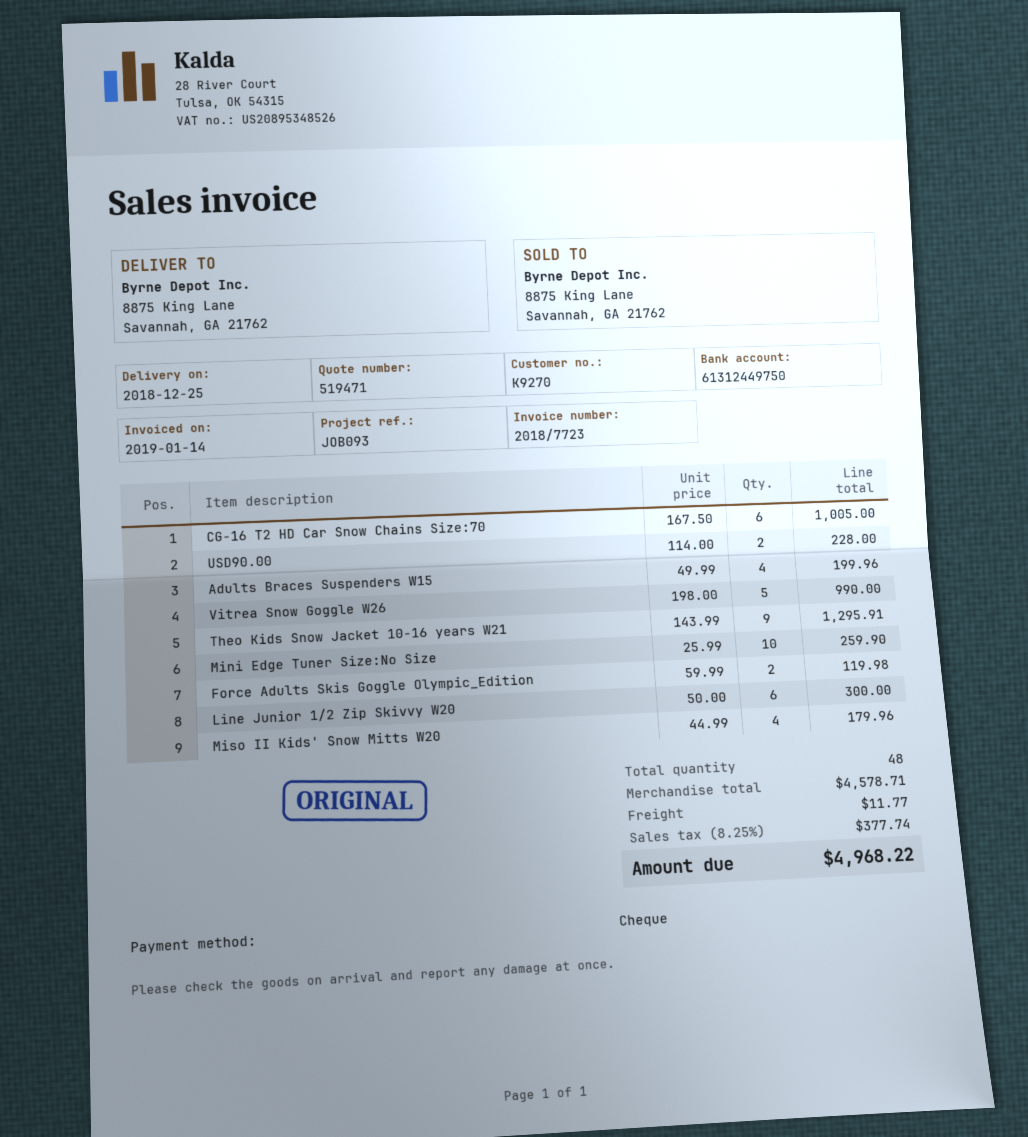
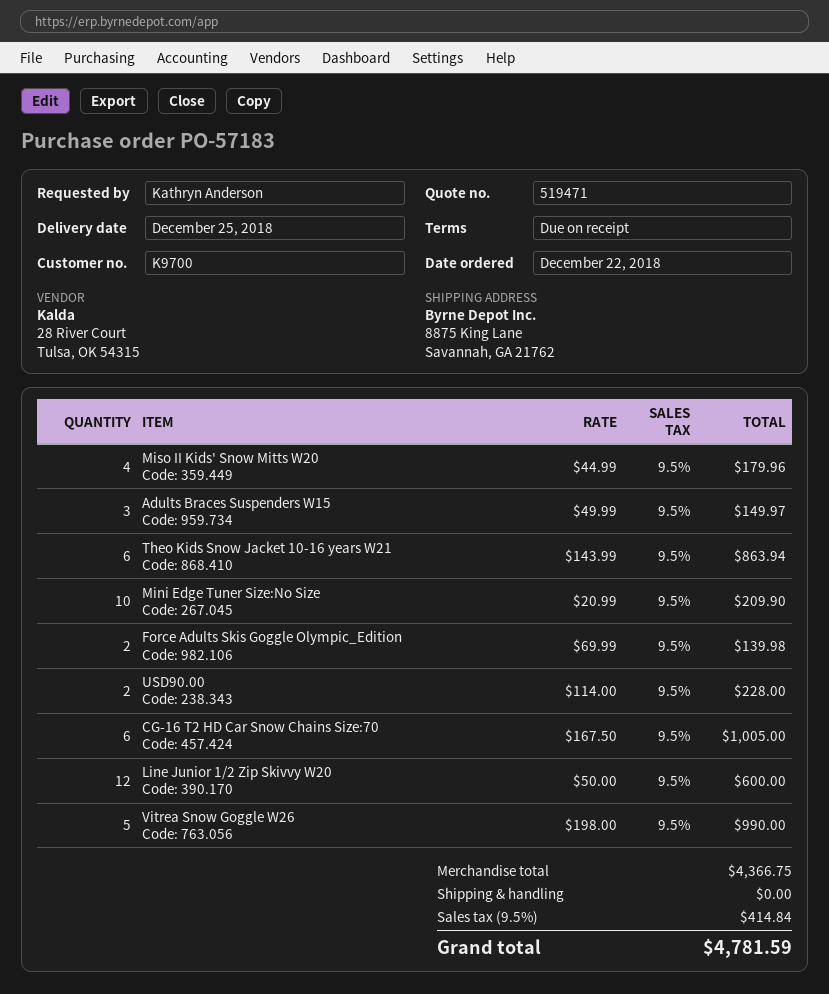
customer number: K9270 -> K9700
Adults Braces Suspenders W15: 4 x 49.99 = 199.96 -> 3 x 49.99 = 149.97
Theo Kids Snow Jacket 10-16 years W21: 9 x 143.99 = 1295.91 -> 6 x 143.99 = 863.94
Mini Edge Tuner Size:No Size: 10 x 25.99 = 259.90 -> 10 x 20.99 = 209.90
Force Adults Skis Goggle Olympic_Edition: 2 x 59.99 = 119.98 -> 2 x 69.99 = 139.98
Line Junior 1/2 Zip Skivvy W20: 6 x 50.00 = 300.00 -> 12 x 50.00 = 600.00
subtotal: 4578.71 -> 4366.75
shipping: 11.77 -> 0.00
tax: 8.25% = 377.74 -> 9.5% = 414.84
total: 4968.22 -> 4781.59

